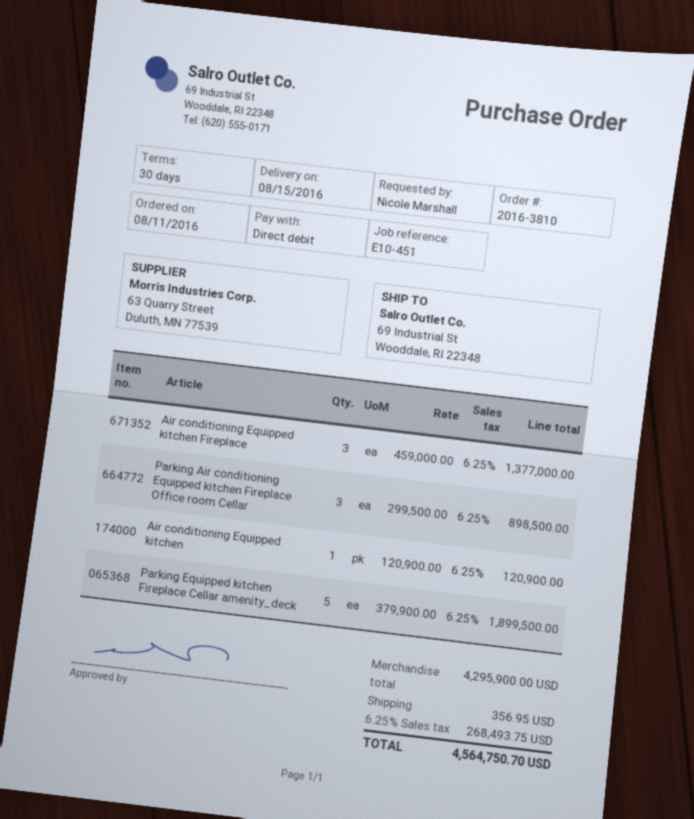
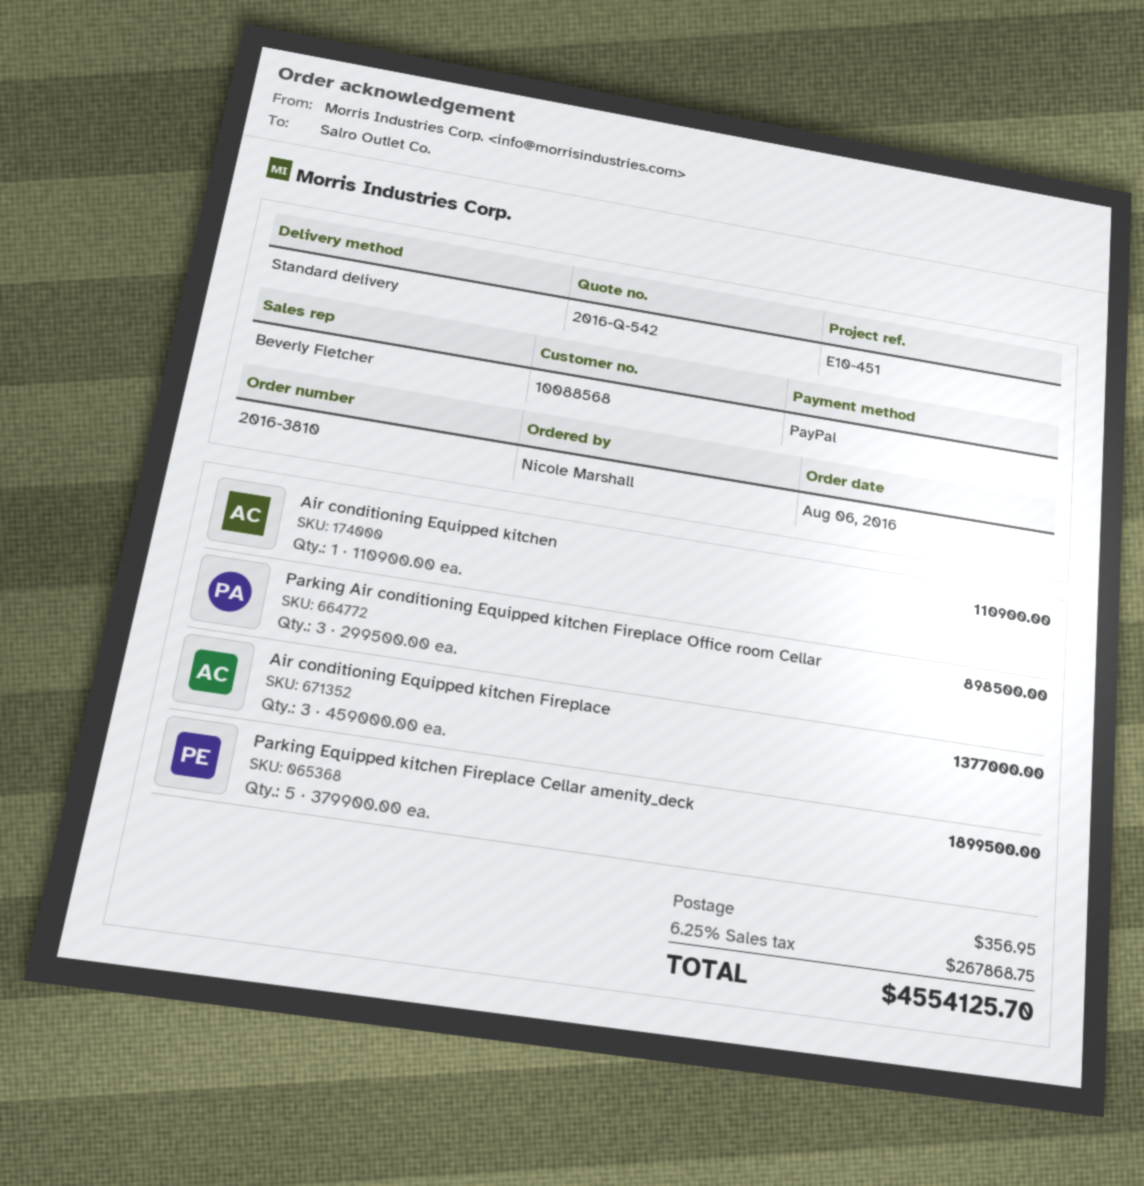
order date: 2016-08-11 -> 2016-08-06
payment method: direct debit -> PayPal
Air conditioning Equipped kitchen: 1 x 120900.00 = 120900.00 -> 1 x 110900.00 = 110900.00
tax: 6.25% = 268493.75 -> 6.25% = 267868.75
total: 4564750.70 -> 4554125.70

